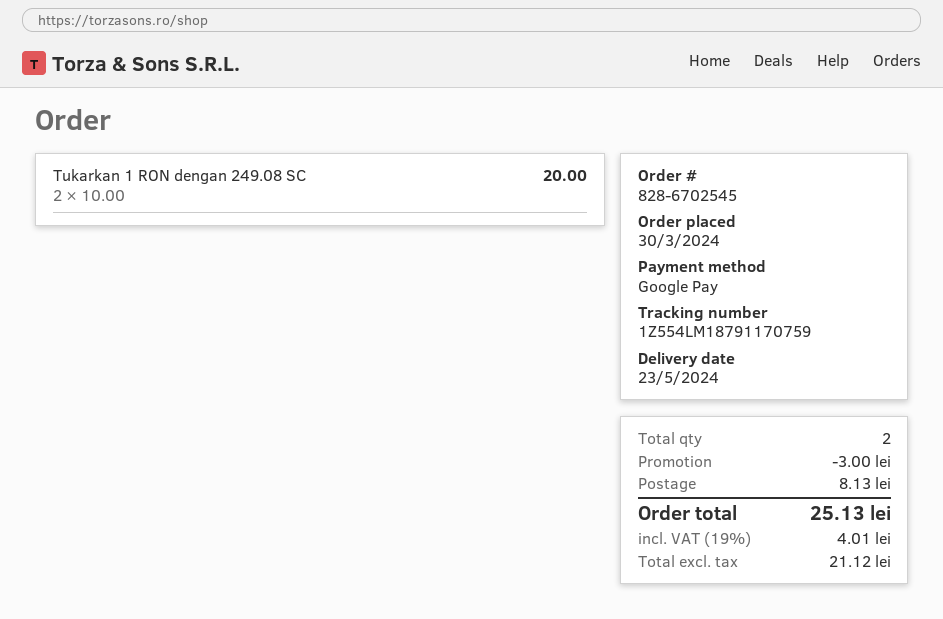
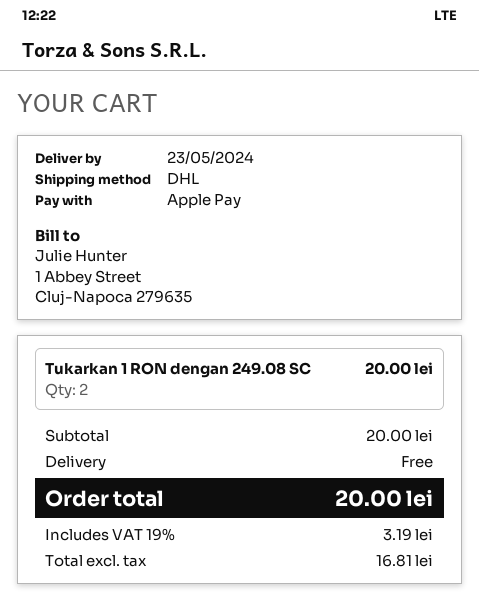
payment method: Google Pay -> Apple Pay
discount: 3.00 -> none
shipping: 8.13 -> 0.00
net: 21.12 -> 16.81
tax: 19% = 4.01 -> 19% = 3.19
total: 25.13 -> 20.00

